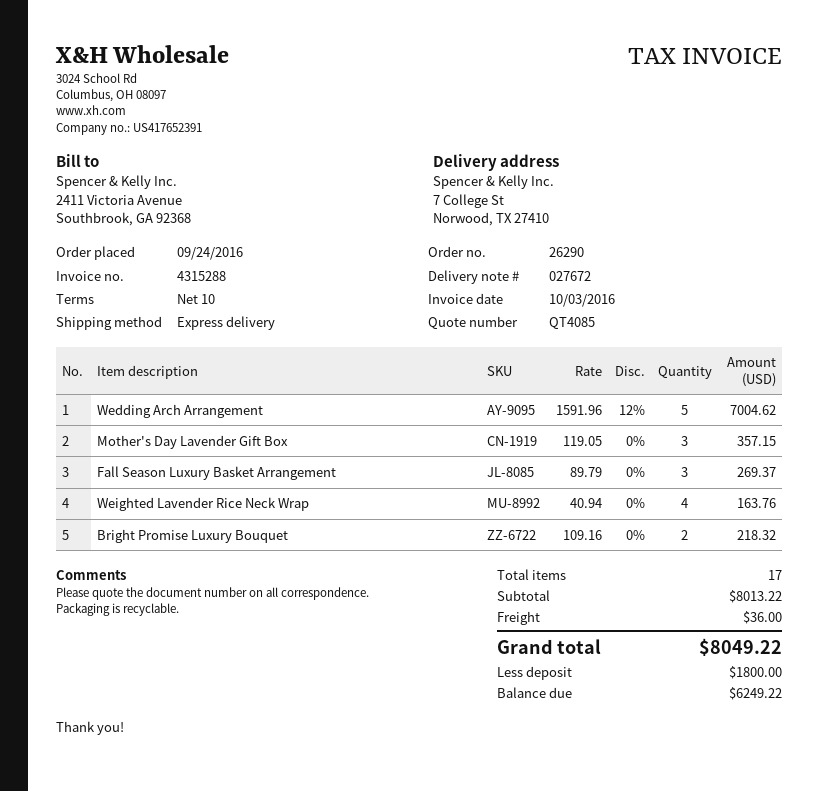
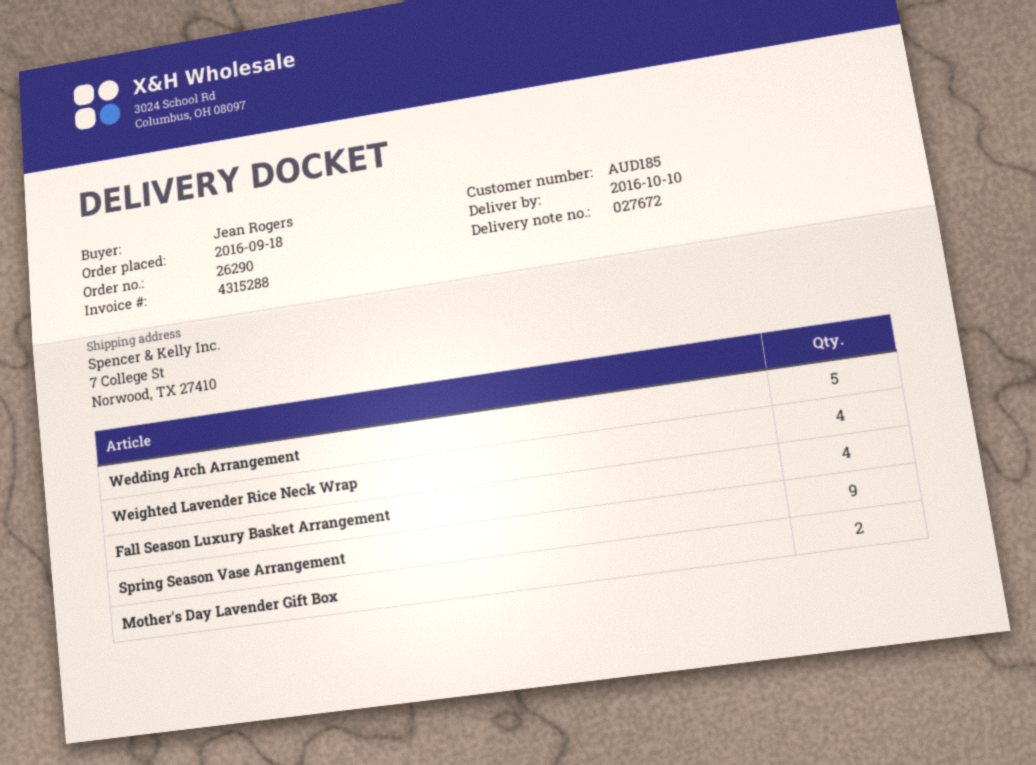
order date: 2016-09-24 -> 2016-09-18
Mother's Day Lavender Gift Box: 3 -> 2
Fall Season Luxury Basket Arrangement: 3 -> 4
Bright Promise Luxury Bouquet: 2 -> none
Spring Season Vase Arrangement: none -> 9

